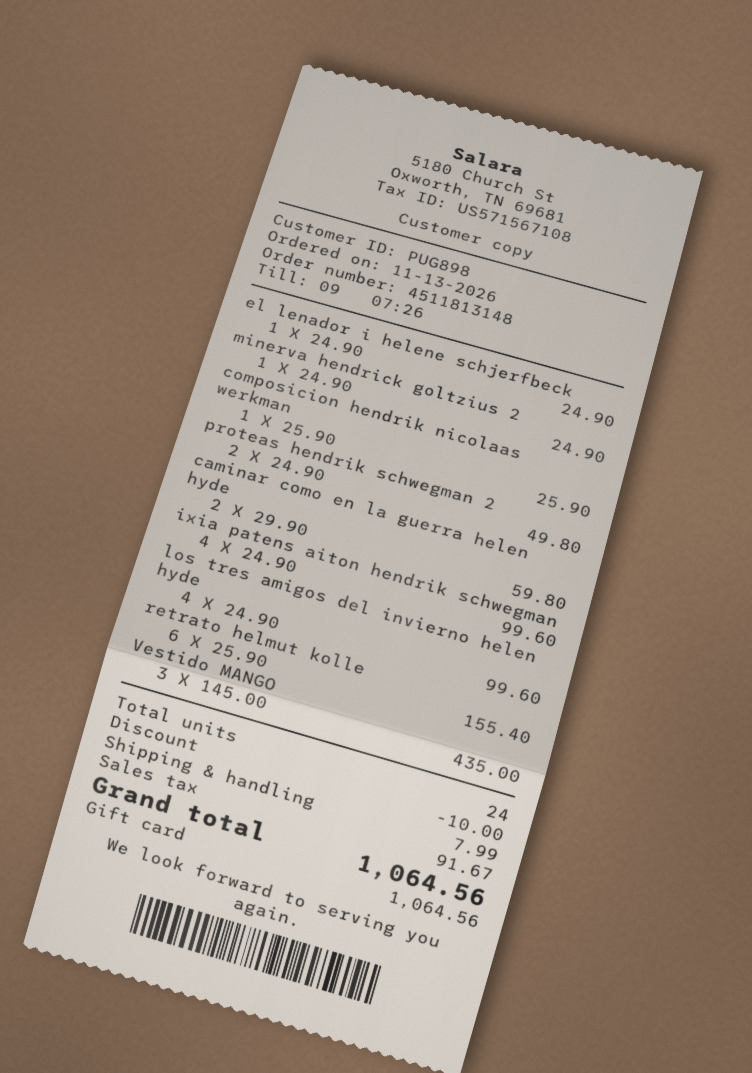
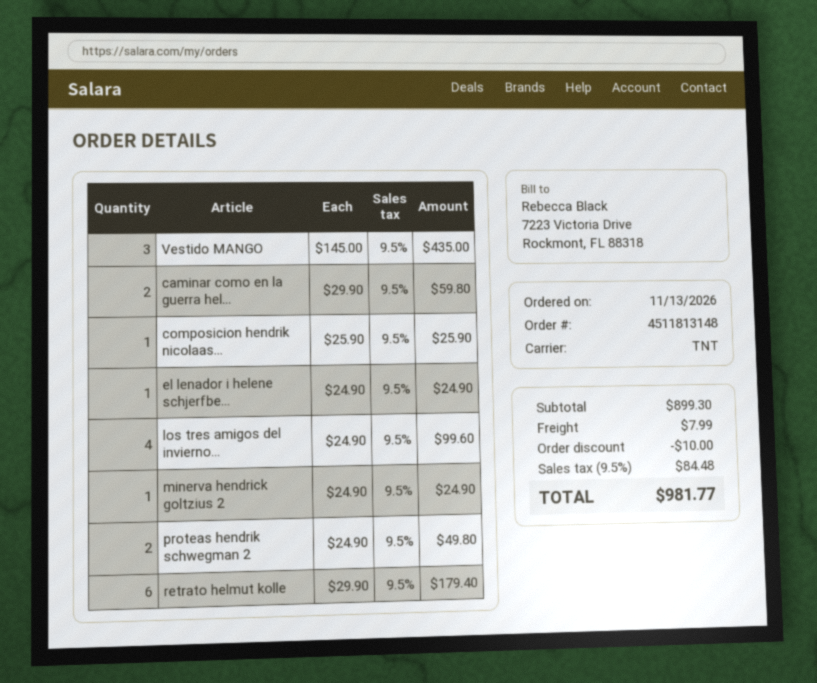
ixia patens aiton hendrik schwegman: 4 x 24.90 = 99.60 -> none
retrato helmut kolle: 6 x 25.90 = 155.40 -> 6 x 29.90 = 179.40
tax: 91.67 -> 84.48
total: 1064.56 -> 981.77

